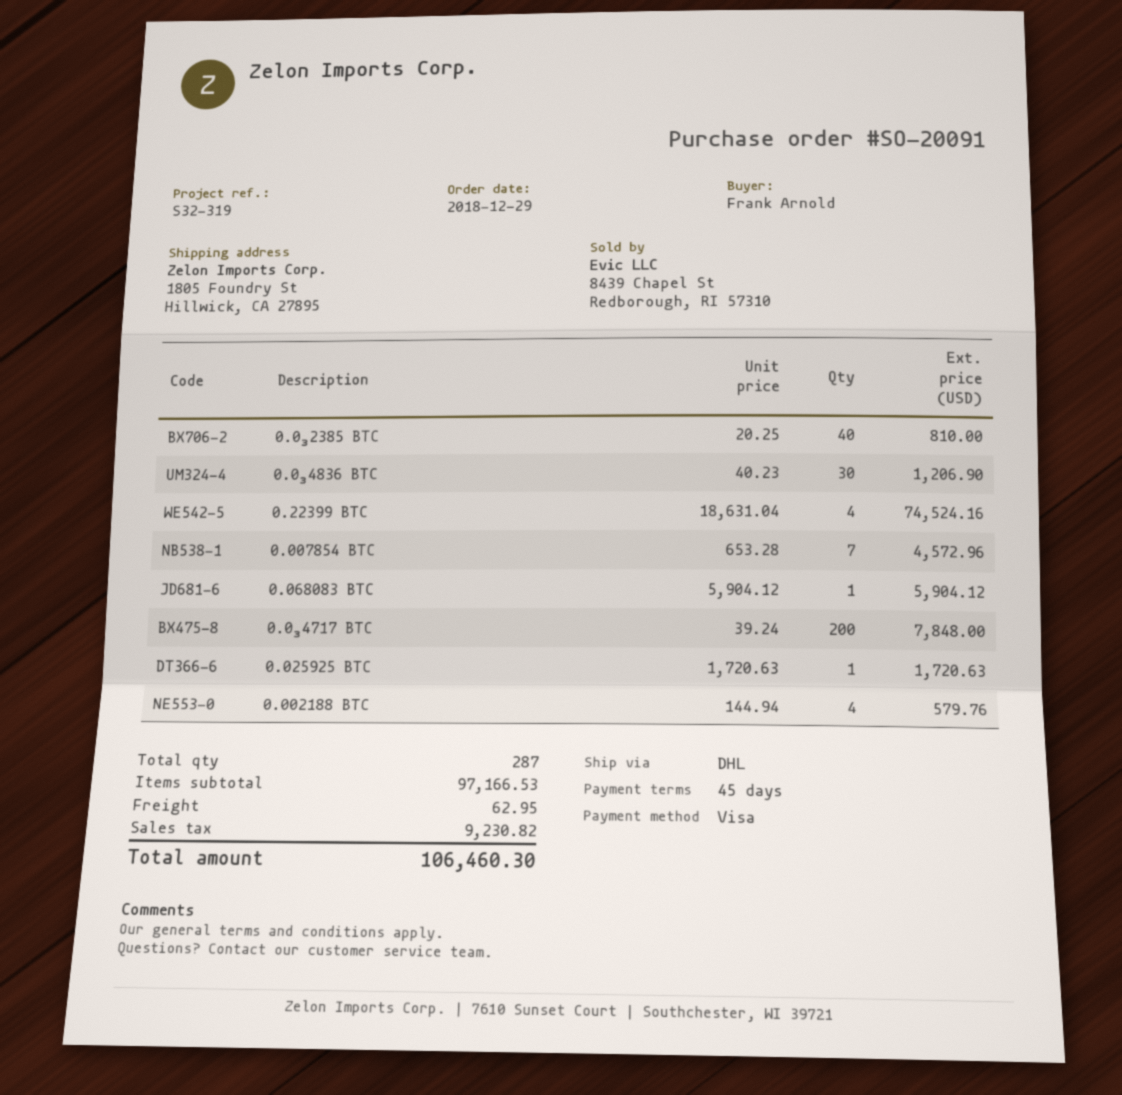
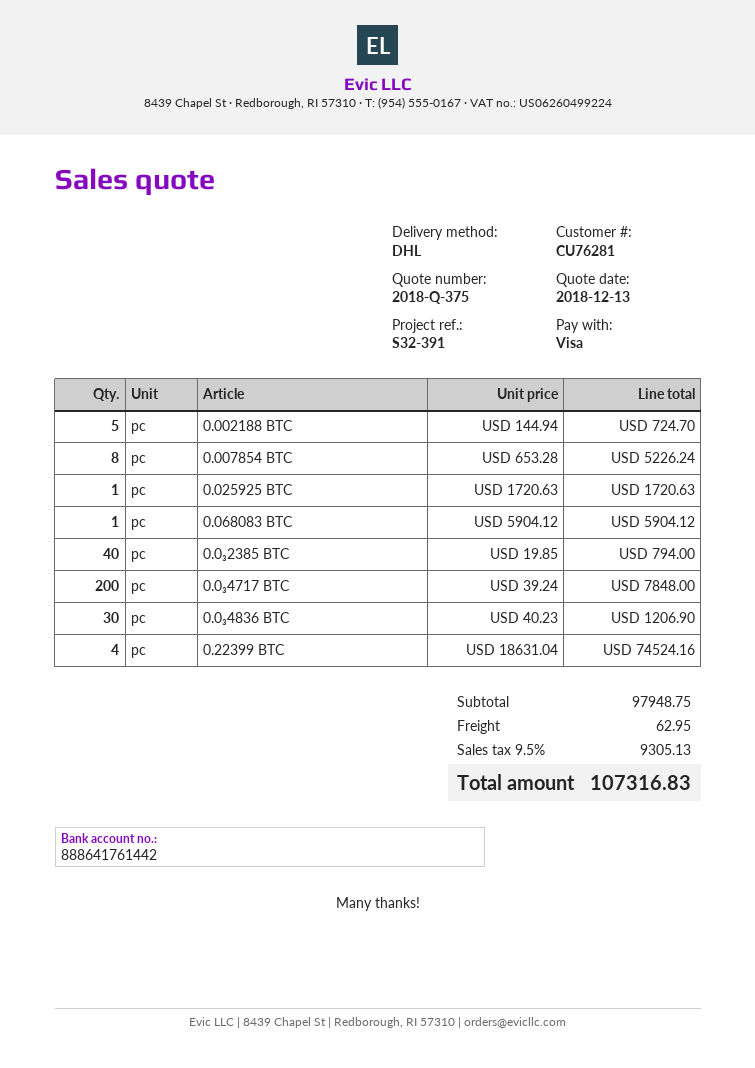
reference: S32-319 -> S32-391
0.0₃2385 BTC: 40 x 20.25 = 810.00 -> 40 x 19.85 = 794.00
0.007854 BTC: 7 x 653.28 = 4572.96 -> 8 x 653.28 = 5226.24
0.002188 BTC: 4 x 144.94 = 579.76 -> 5 x 144.94 = 724.70
subtotal: 97166.53 -> 97948.75
tax: 9230.82 -> 9305.13
total: 106460.30 -> 107316.83

